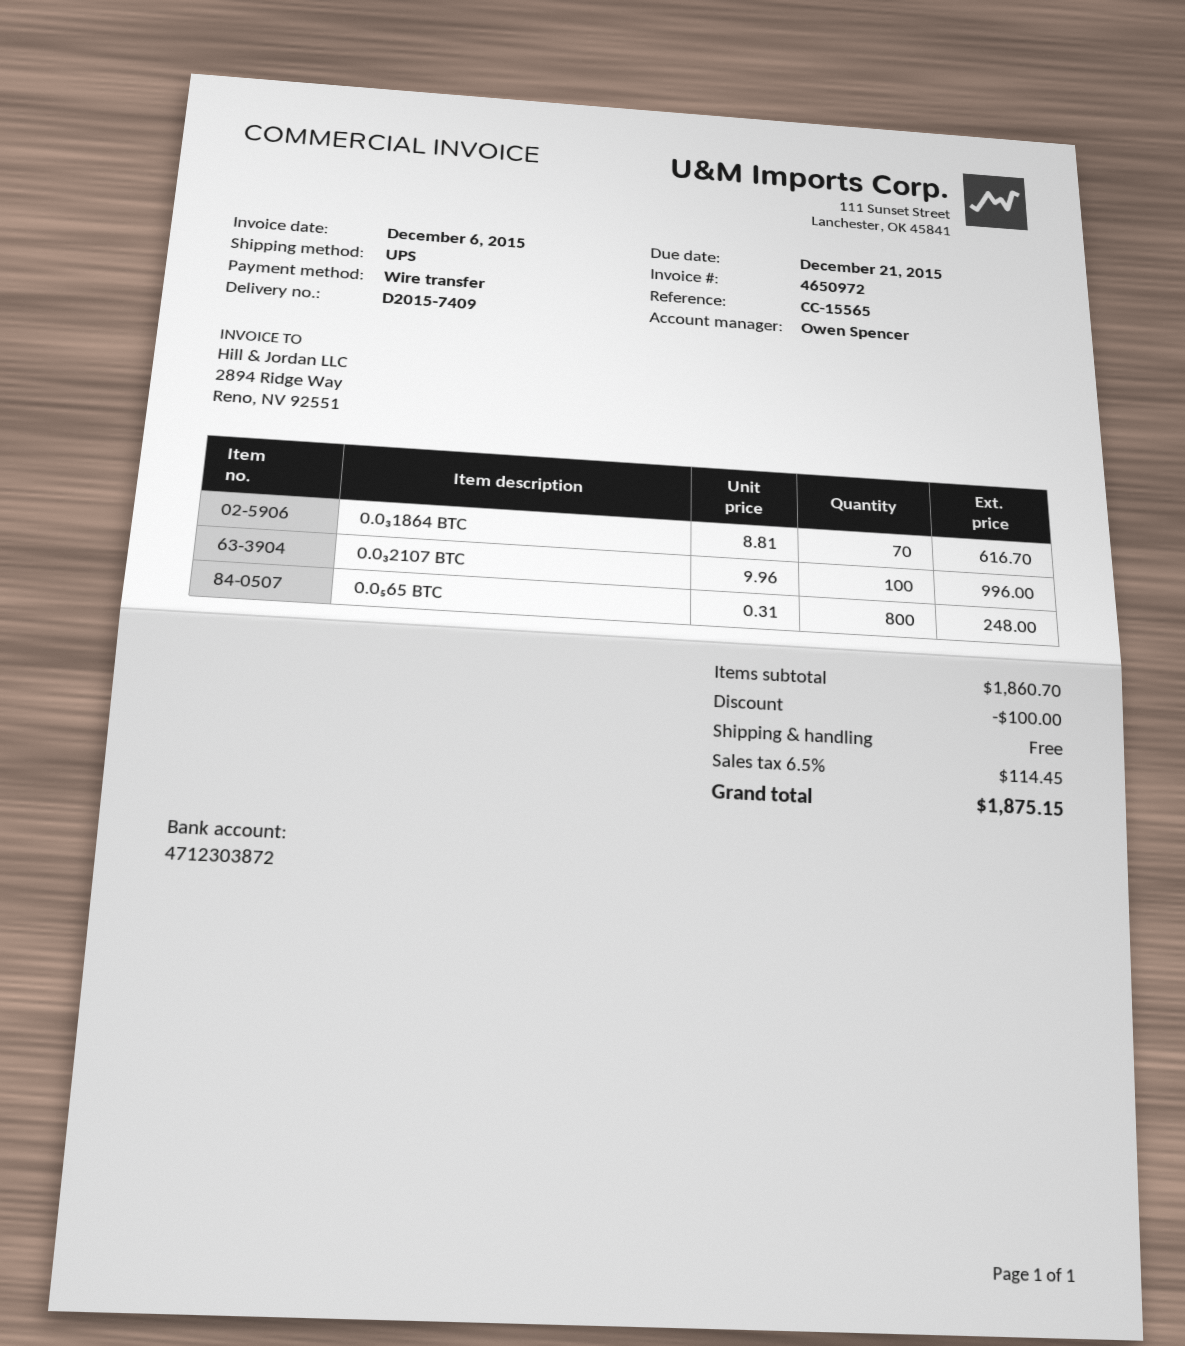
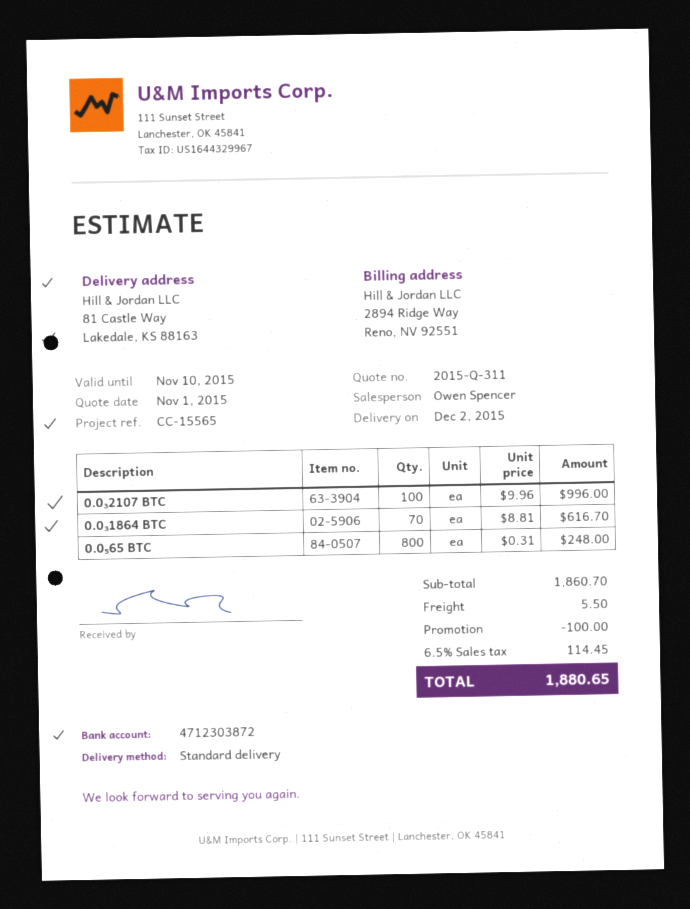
shipping method: UPS -> standard
shipping: 0.00 -> 5.50
total: 1875.15 -> 1880.65

